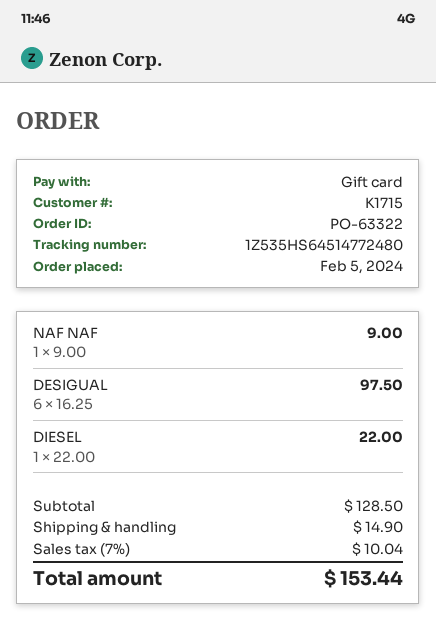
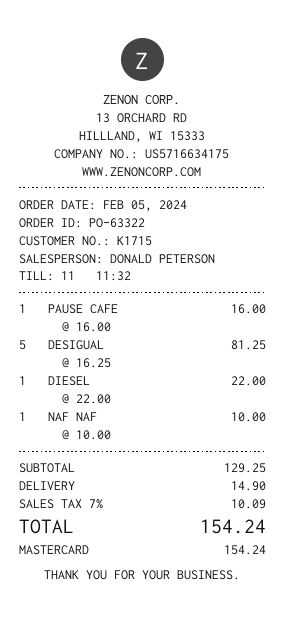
payment method: gift card -> Mastercard
NAF NAF: 1 x 9.00 = 9.00 -> 1 x 10.00 = 10.00
DESIGUAL: 6 x 16.25 = 97.50 -> 5 x 16.25 = 81.25
PAUSE CAFE: none -> 1 x 16.00 = 16.00
subtotal: 128.50 -> 129.25
tax: 7% = 10.04 -> 7% = 10.09
total: 153.44 -> 154.24

